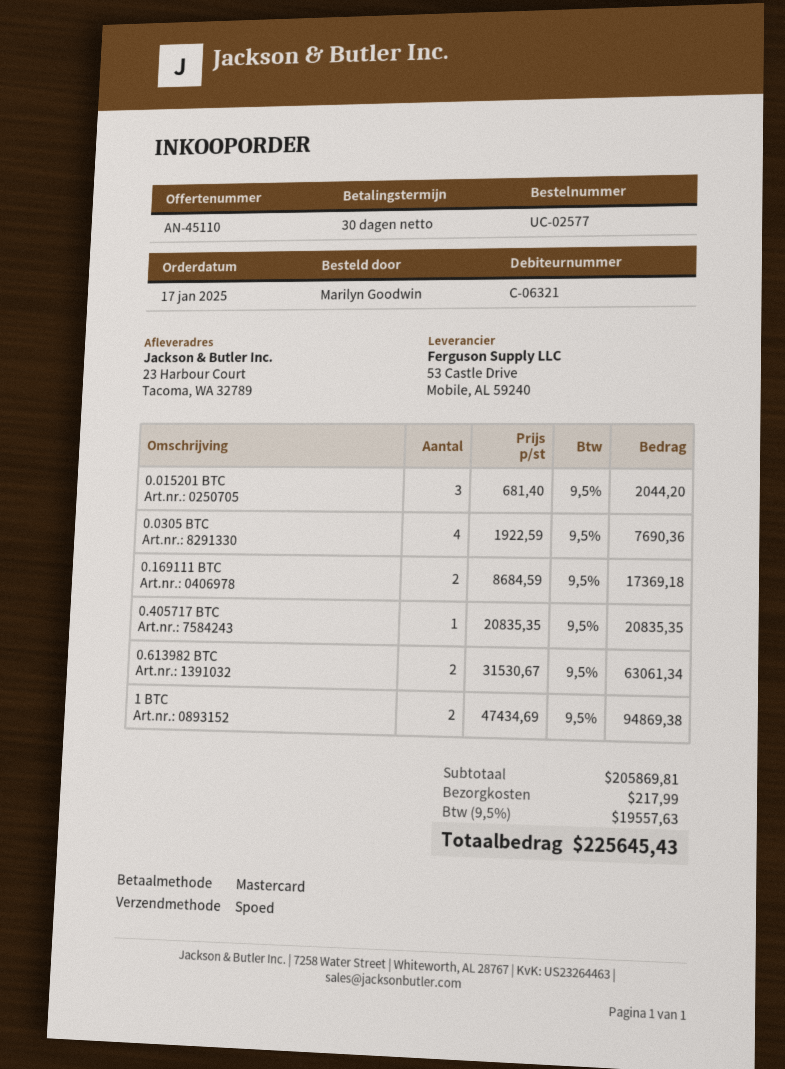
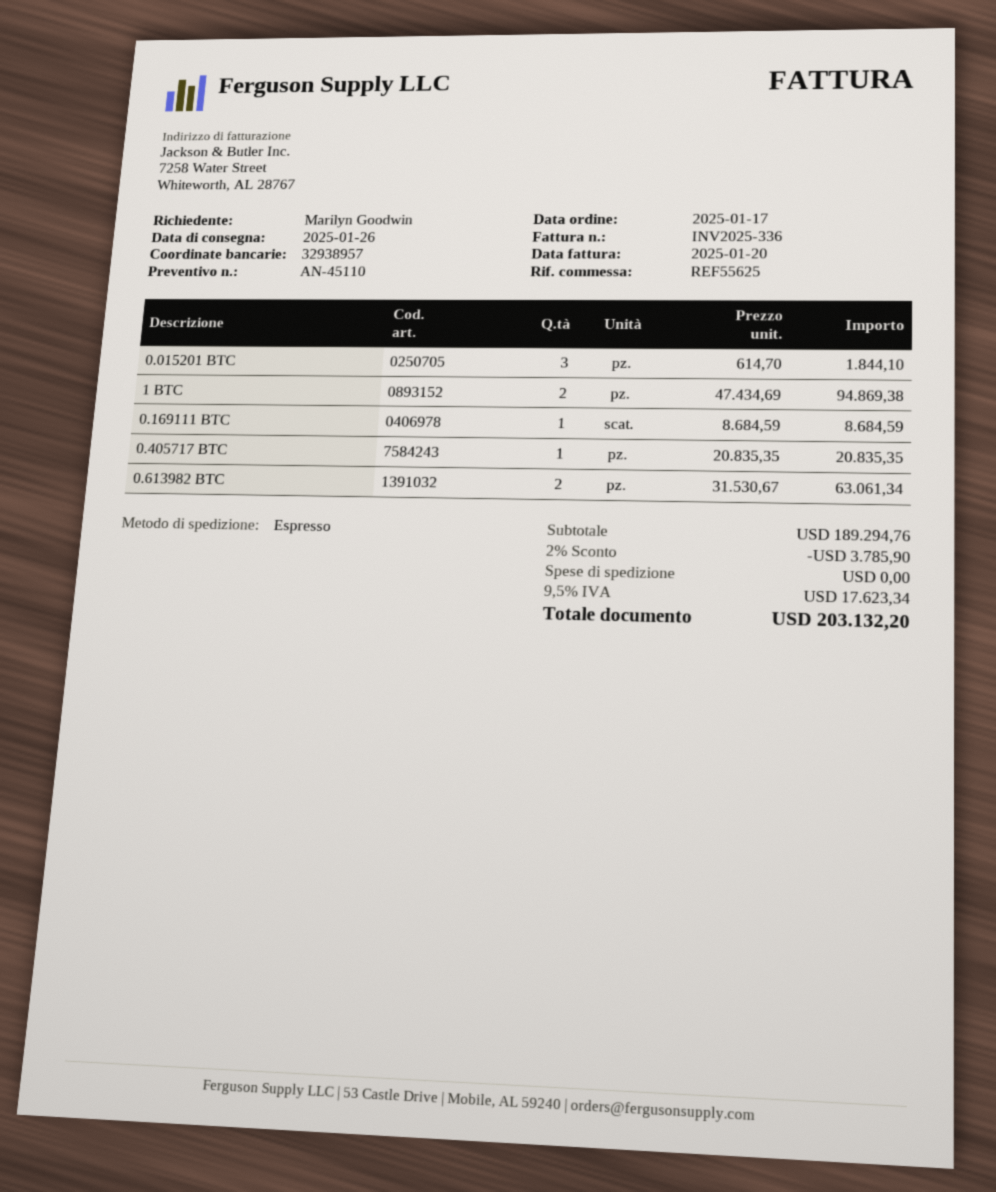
0.015201 BTC: 3 x 681.40 = 2044.20 -> 3 x 614.70 = 1844.10
0.0305 BTC: 4 x 1922.59 = 7690.36 -> none
0.169111 BTC: 2 x 8684.59 = 17369.18 -> 1 x 8684.59 = 8684.59
subtotal: 205869.81 -> 189294.76
discount: none -> 2% = 3785.90
shipping: 217.99 -> 0.00
tax: 9.5% = 19557.63 -> 9.5% = 17623.34
total: 225645.43 -> 203132.20

